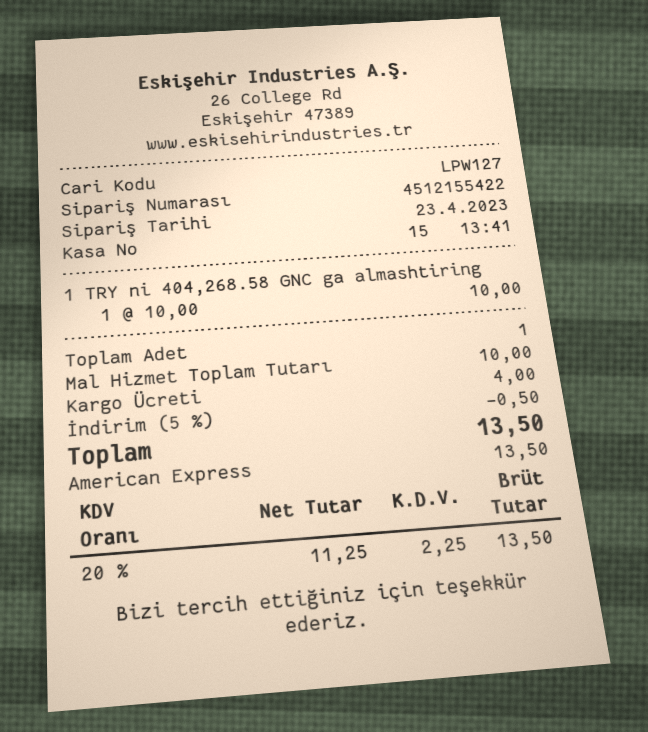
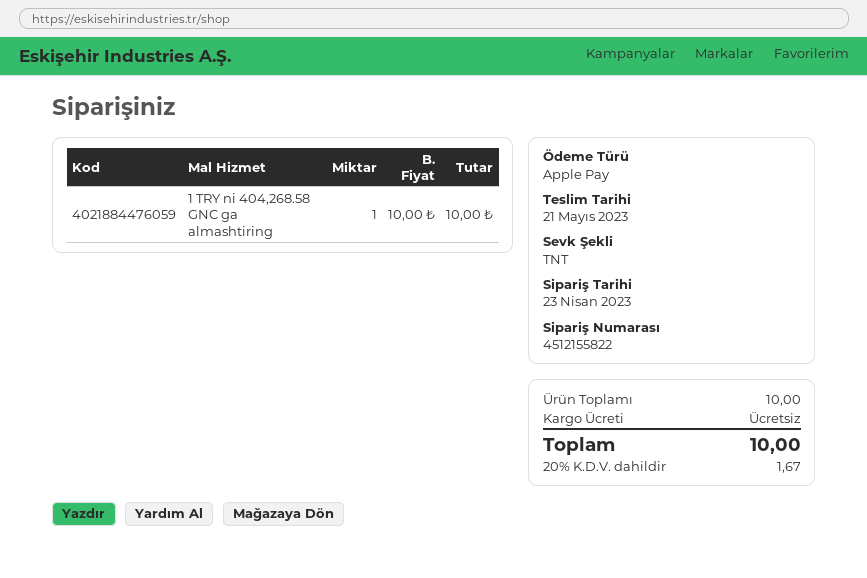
order number: 4512155422 -> 4512155822
payment method: American Express -> Apple Pay
discount: 5% = 0.50 -> none
shipping: 4.00 -> 0.00
tax: 20% = 2.25 -> 20% = 1.67
total: 13.50 -> 10.00

